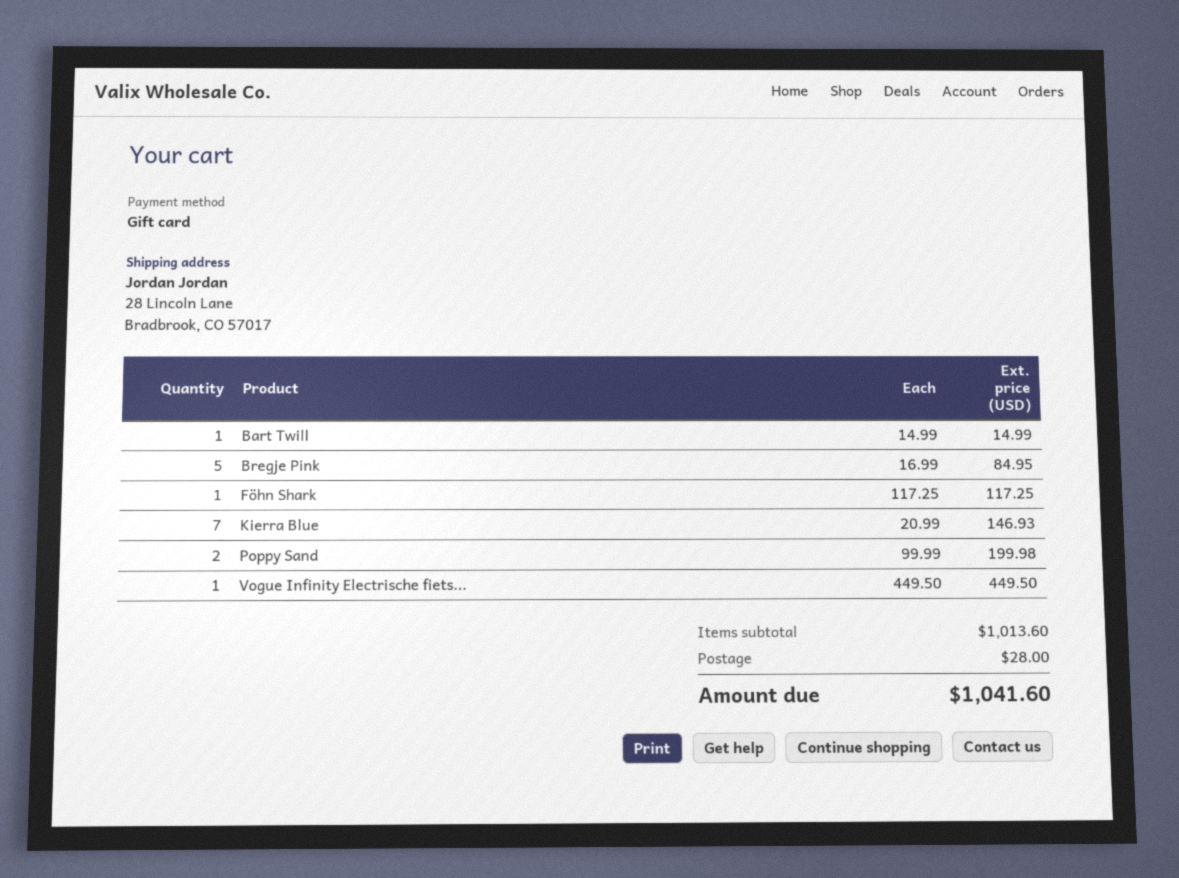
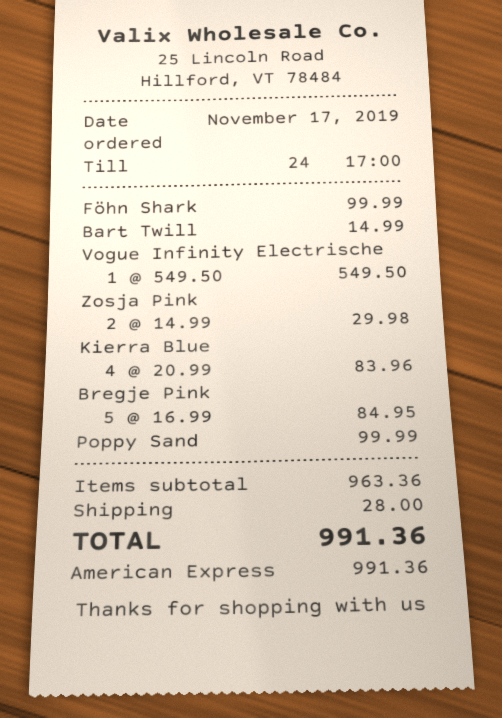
payment method: gift card -> American Express
Föhn Shark: 1 x 117.25 = 117.25 -> 1 x 99.99 = 99.99
Kierra Blue: 7 x 20.99 = 146.93 -> 4 x 20.99 = 83.96
Poppy Sand: 2 x 99.99 = 199.98 -> 1 x 99.99 = 99.99
Vogue Infinity Electrische fiets...: 1 x 449.50 = 449.50 -> 1 x 549.50 = 549.50
Zosja Pink: none -> 2 x 14.99 = 29.98
subtotal: 1013.60 -> 963.36
total: 1041.60 -> 991.36

